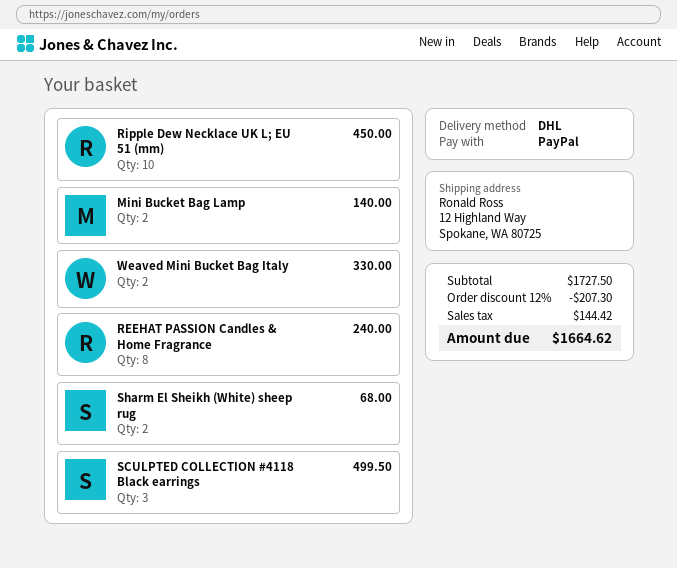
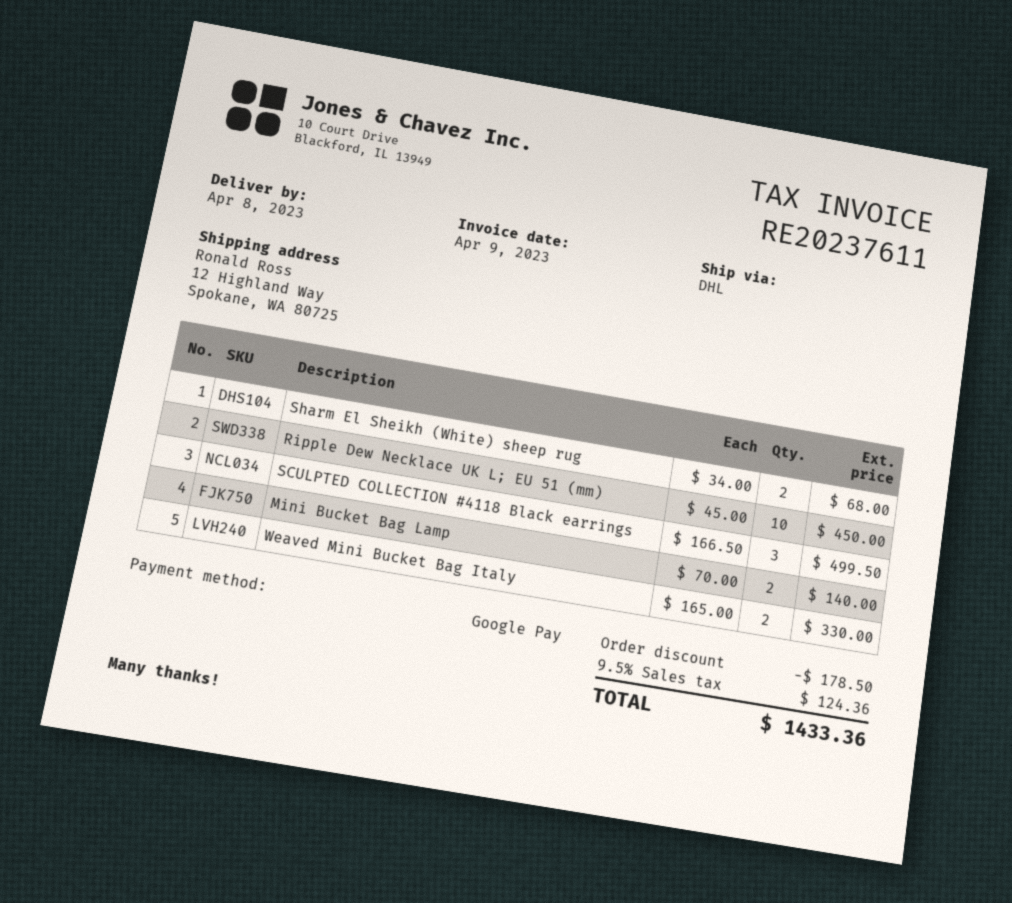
payment method: PayPal -> Google Pay
REEHAT PASSION Candles & Home Fragrance: 8 for 240.00 -> none
discount: 207.30 -> 178.50
tax: 144.42 -> 124.36
total: 1664.62 -> 1433.36

